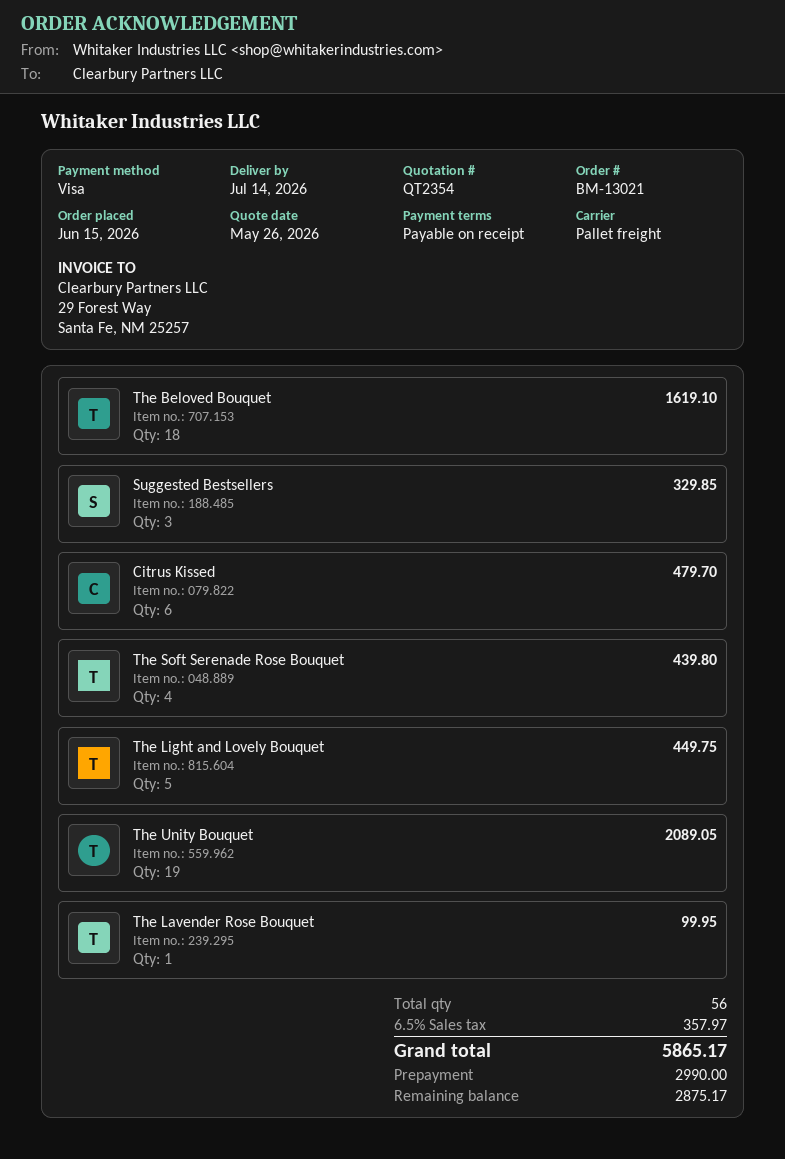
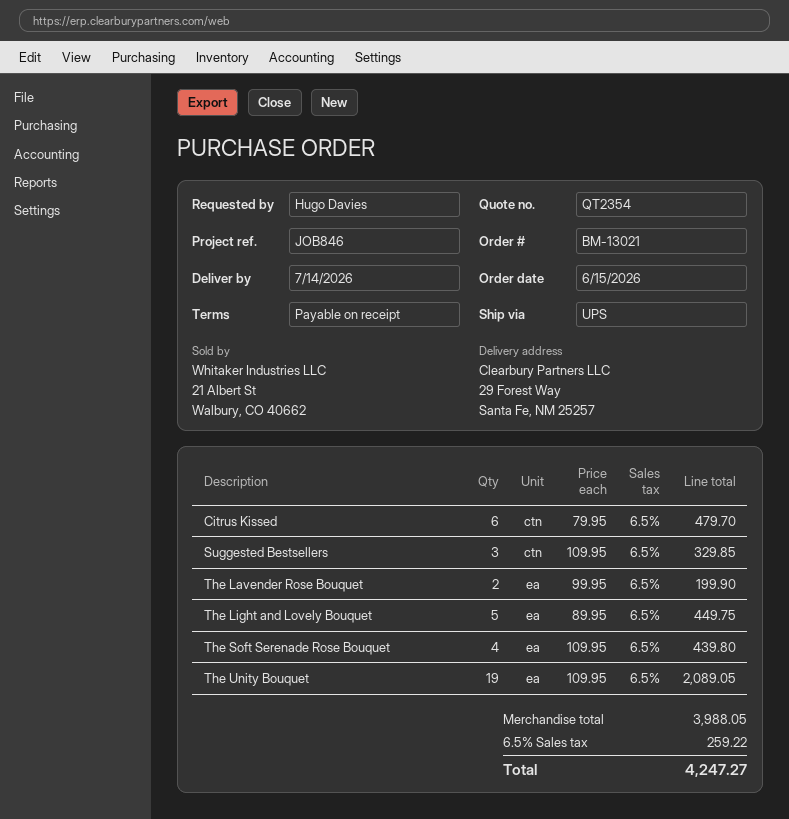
shipping method: pallet freight -> UPS
The Beloved Bouquet: 18 for 1619.10 -> none
The Lavender Rose Bouquet: 1 for 99.95 -> 2 for 199.90
tax: 6.5% = 357.97 -> 6.5% = 259.22
total: 5865.17 -> 4247.27

